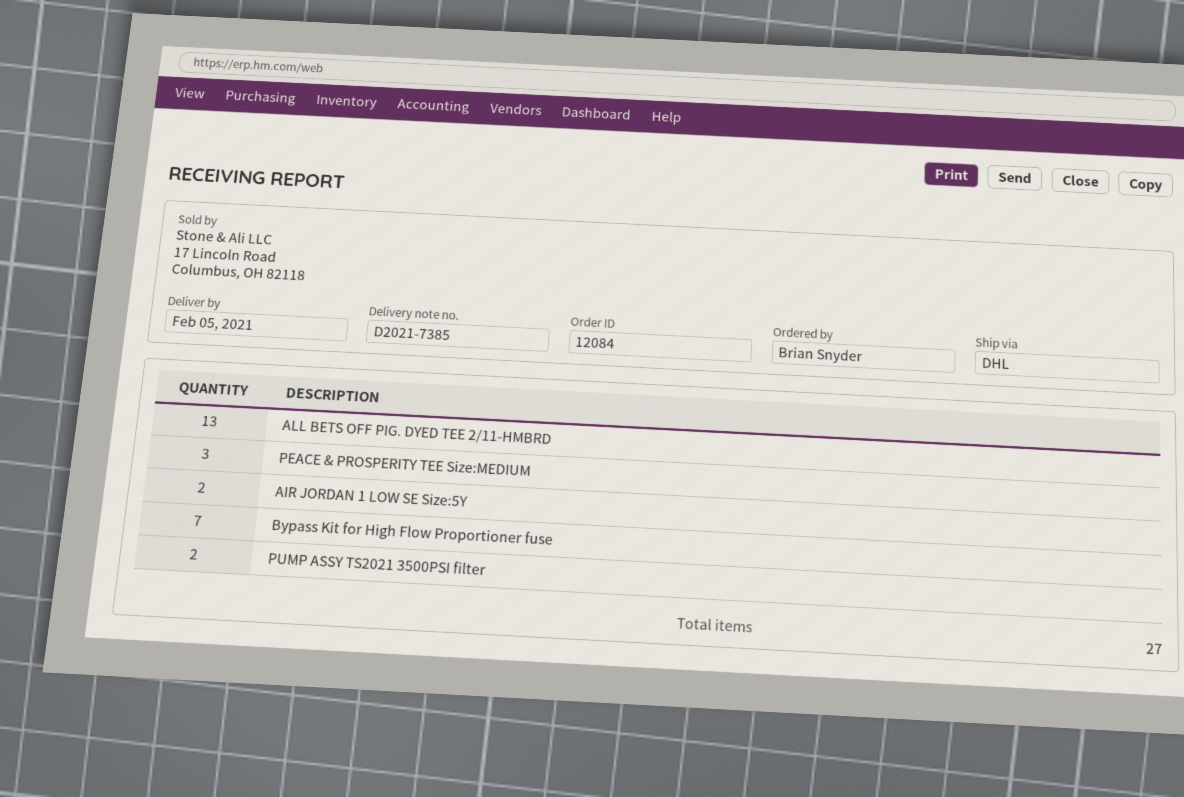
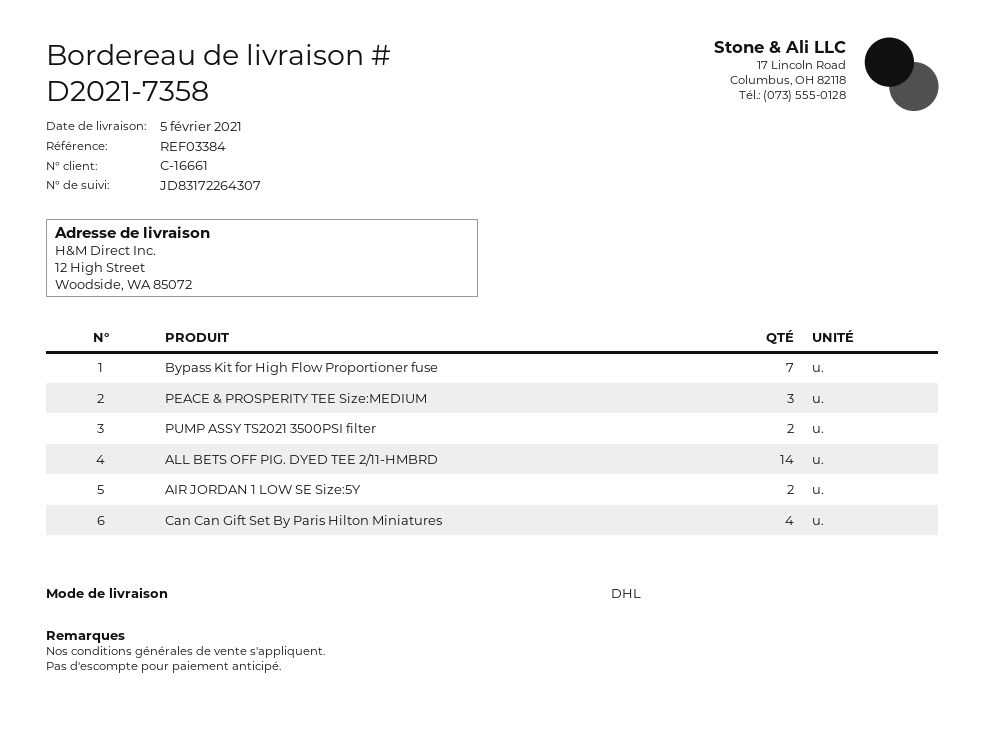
delivery note number: D2021-7385 -> D2021-7358
ALL BETS OFF PIG. DYED TEE 2/11-HMBRD: 13 -> 14
Can Can Gift Set By Paris Hilton Miniatures: none -> 4

